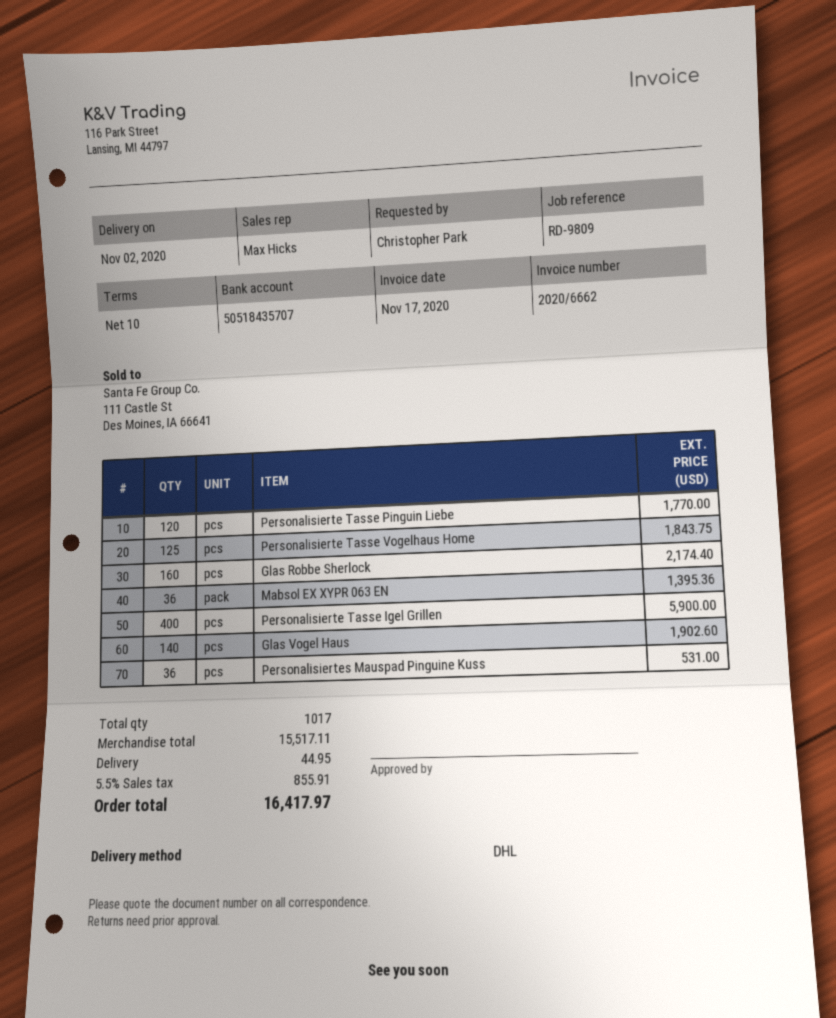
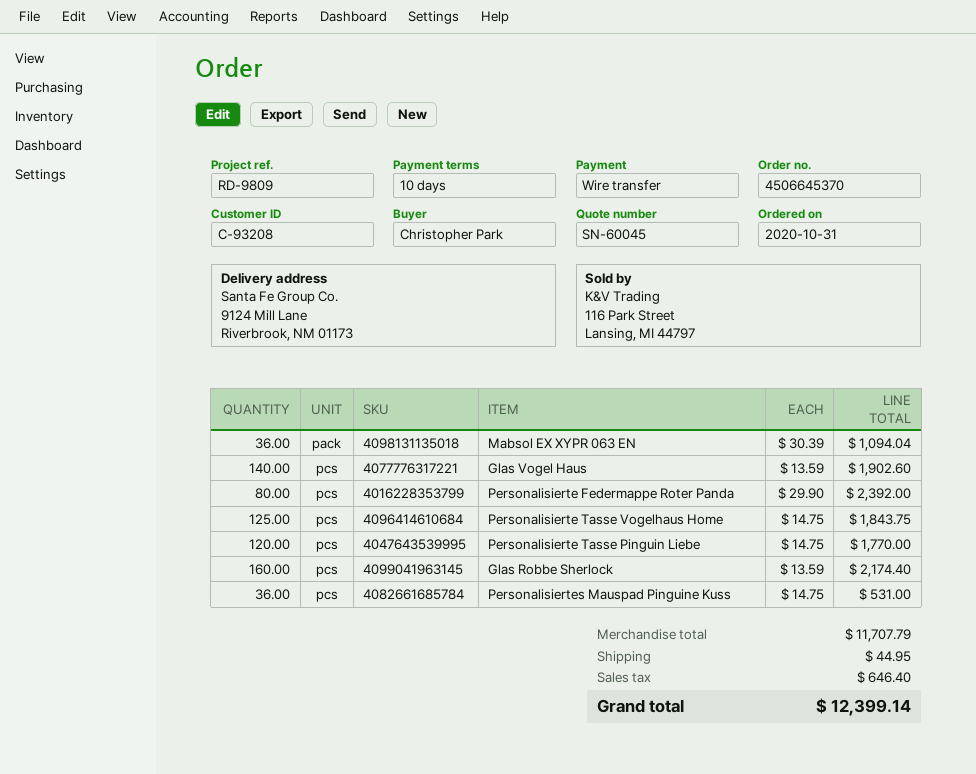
Mabsol EX XYPR 063 EN: 36 for 1395.36 -> 36 for 1094.04
Personalisierte Tasse Igel Grillen: 400 for 5900.00 -> none
Personalisierte Federmappe Roter Panda: none -> 80 for 2392.00
subtotal: 15517.11 -> 11707.79
tax: 855.91 -> 646.40
total: 16417.97 -> 12399.14

